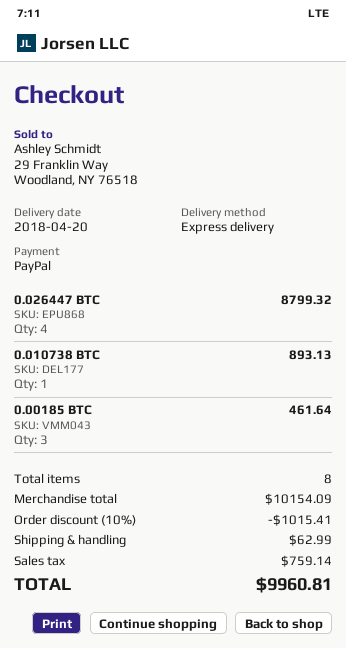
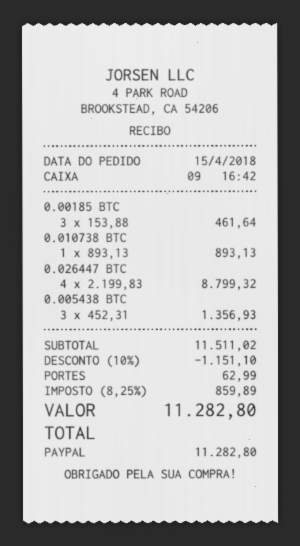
0.005438 BTC: none -> 3 for 1356.93
subtotal: 10154.09 -> 11511.02
discount: 10% = 1015.41 -> 10% = 1151.10
tax: 759.14 -> 859.89
total: 9960.81 -> 11282.80

